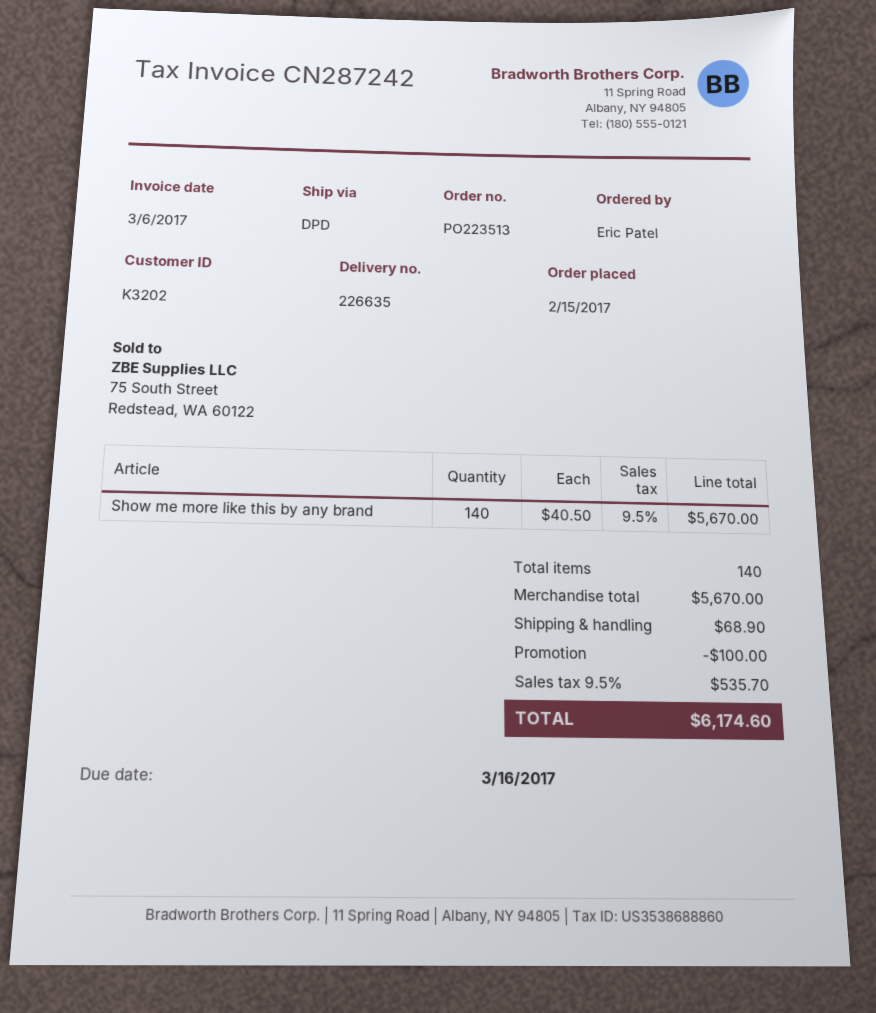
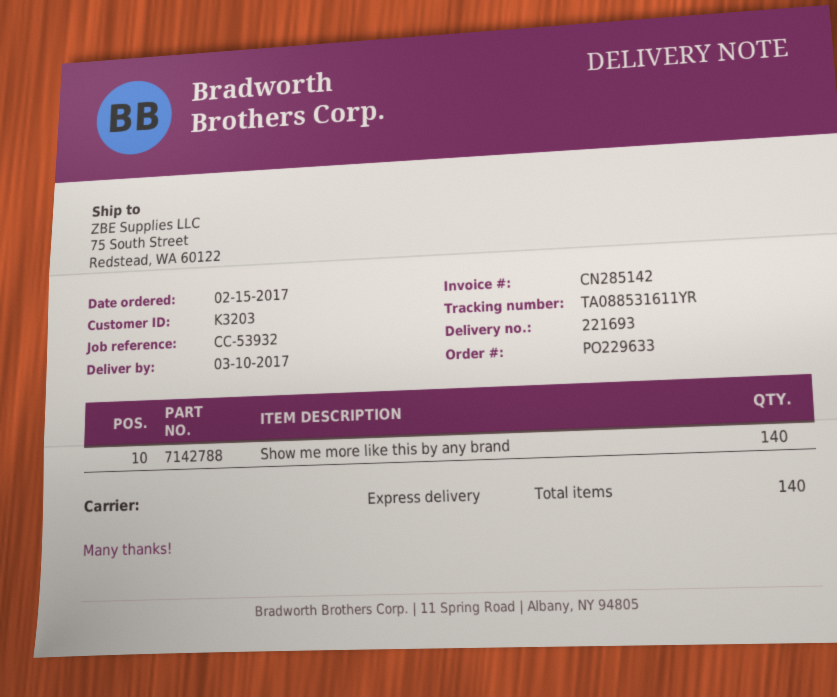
order number: PO223513 -> PO229633
delivery note number: 226635 -> 221693
invoice number: CN287242 -> CN285142
customer number: K3202 -> K3203
shipping method: DPD -> express

